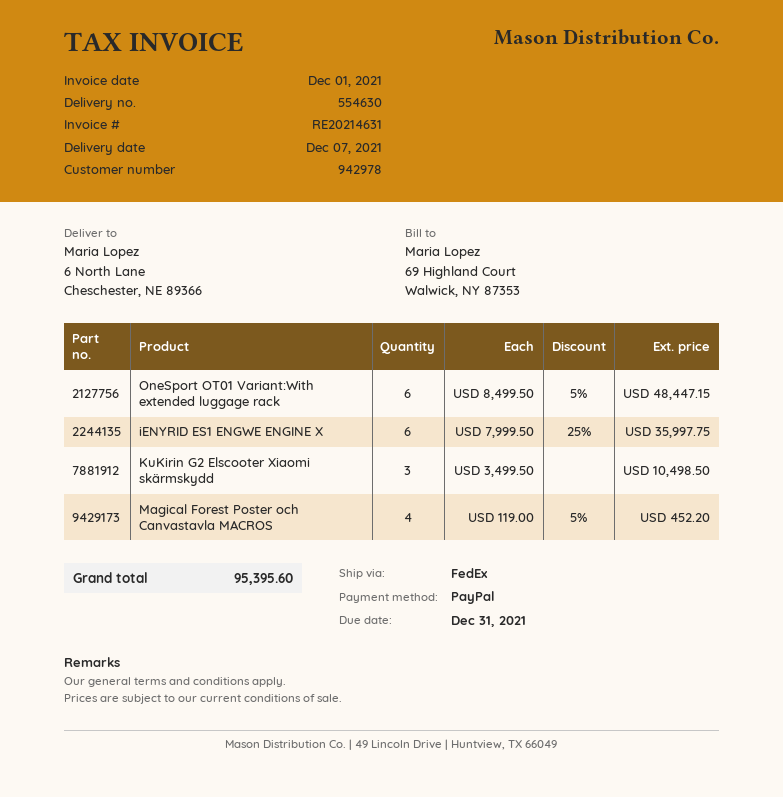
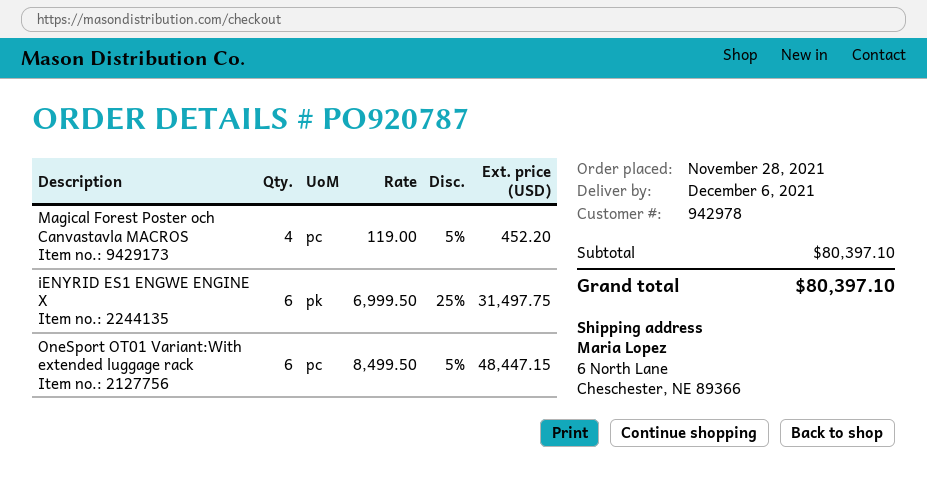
delivery date: 2021-12-07 -> 2021-12-06
iENYRID ES1 ENGWE ENGINE X: 6 x 7999.50 - 25% = 35997.75 -> 6 x 6999.50 - 25% = 31497.75
KuKirin G2 Elscooter Xiaomi skärmskydd: 3 x 3499.50 = 10498.50 -> none
total: 95395.60 -> 80397.10

